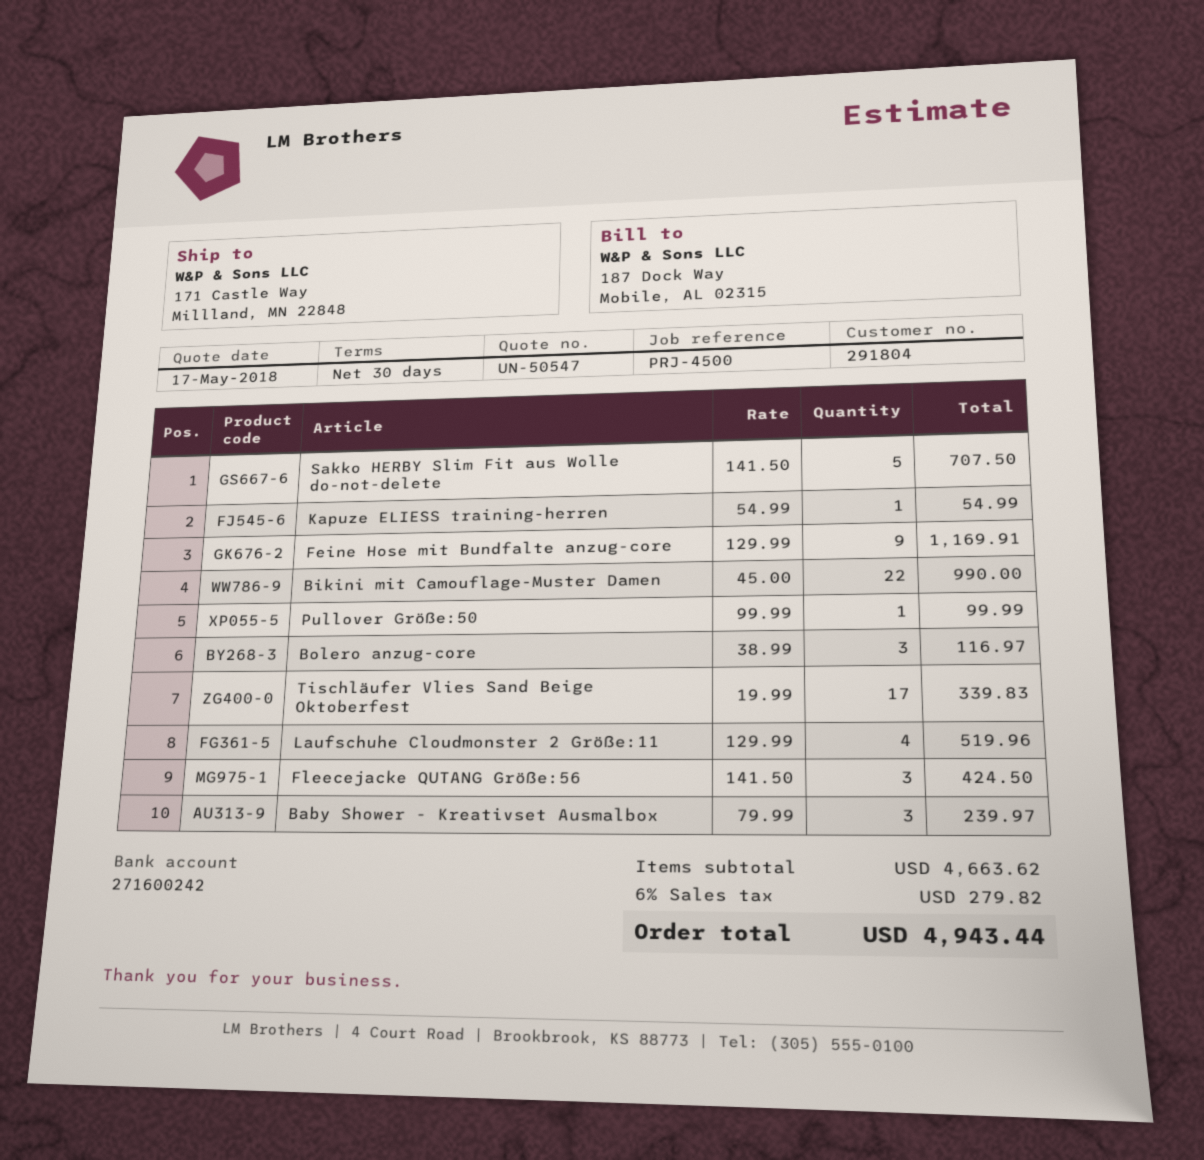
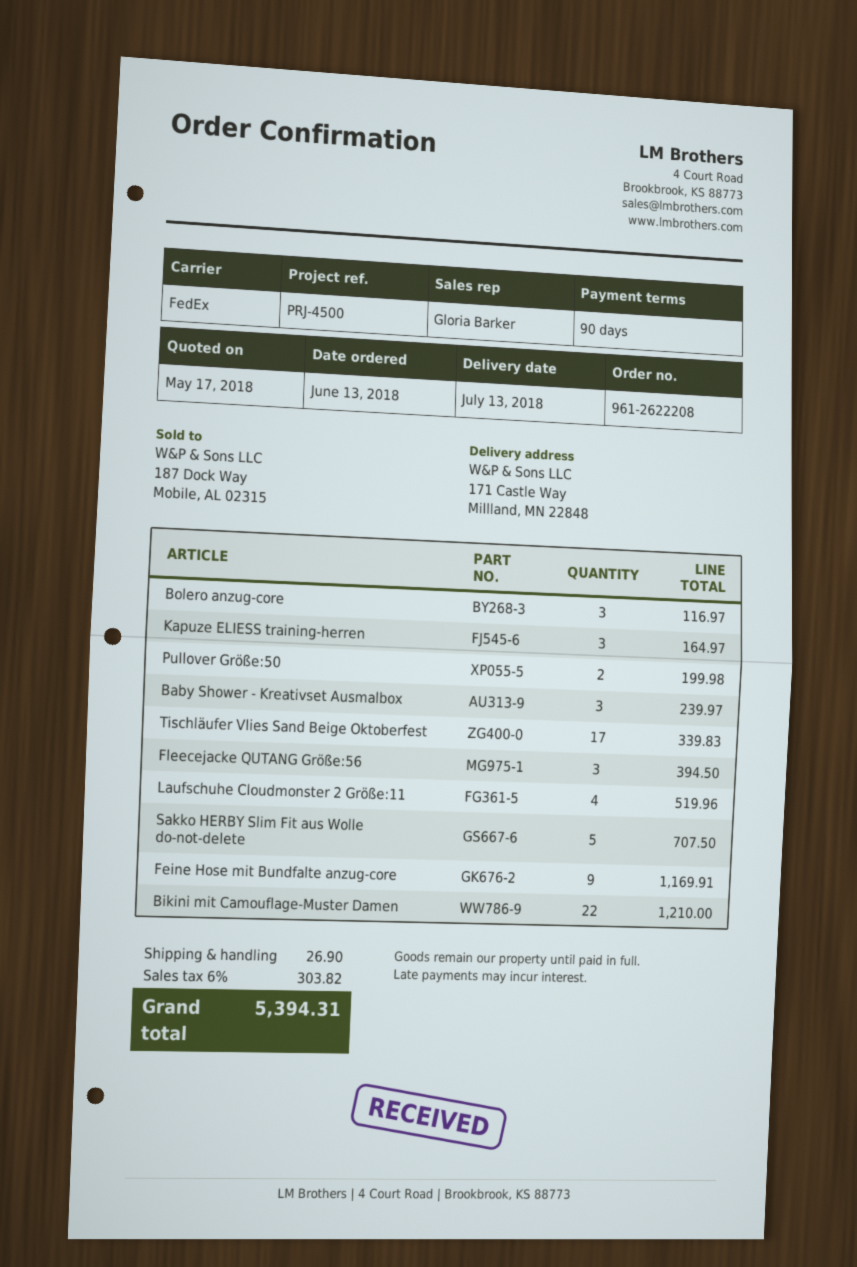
payment terms: 30 days -> 90 days
Kapuze ELIESS training-herren: 1 for 54.99 -> 3 for 164.97
Bikini mit Camouflage-Muster Damen: 22 for 990.00 -> 22 for 1210.00
Pullover Größe:50: 1 for 99.99 -> 2 for 199.98
Fleecejacke QUTANG Größe:56: 3 for 424.50 -> 3 for 394.50
shipping: none -> 26.90
tax: 6% = 279.82 -> 6% = 303.82
total: 4943.44 -> 5394.31

